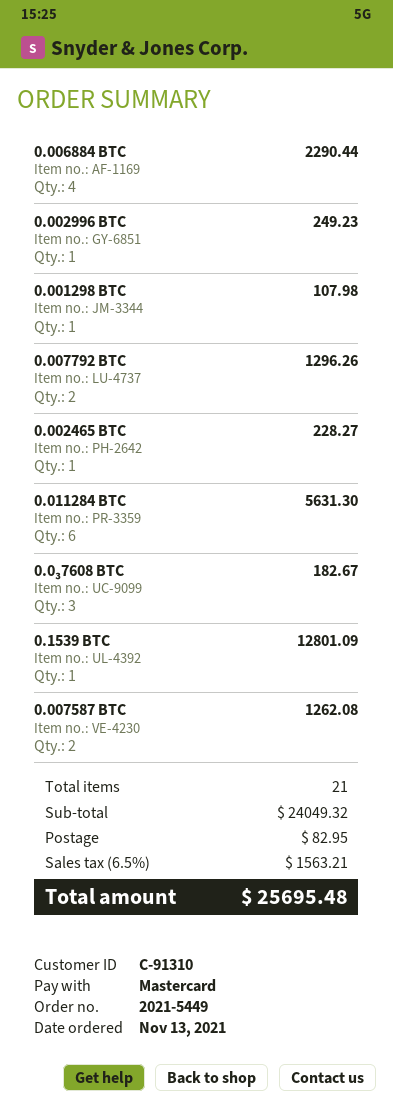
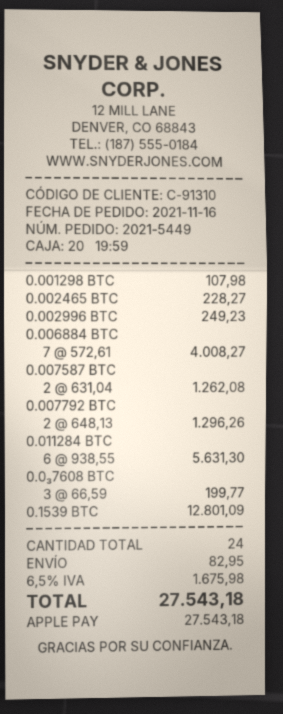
order date: 2021-11-13 -> 2021-11-16
payment method: Mastercard -> Apple Pay
0.006884 BTC: 4 for 2290.44 -> 7 for 4008.27
0.0₃7608 BTC: 3 for 182.67 -> 3 for 199.77
total quantity: 21 -> 24
tax: 6.5% = 1563.21 -> 6.5% = 1675.98
total: 25695.48 -> 27543.18

